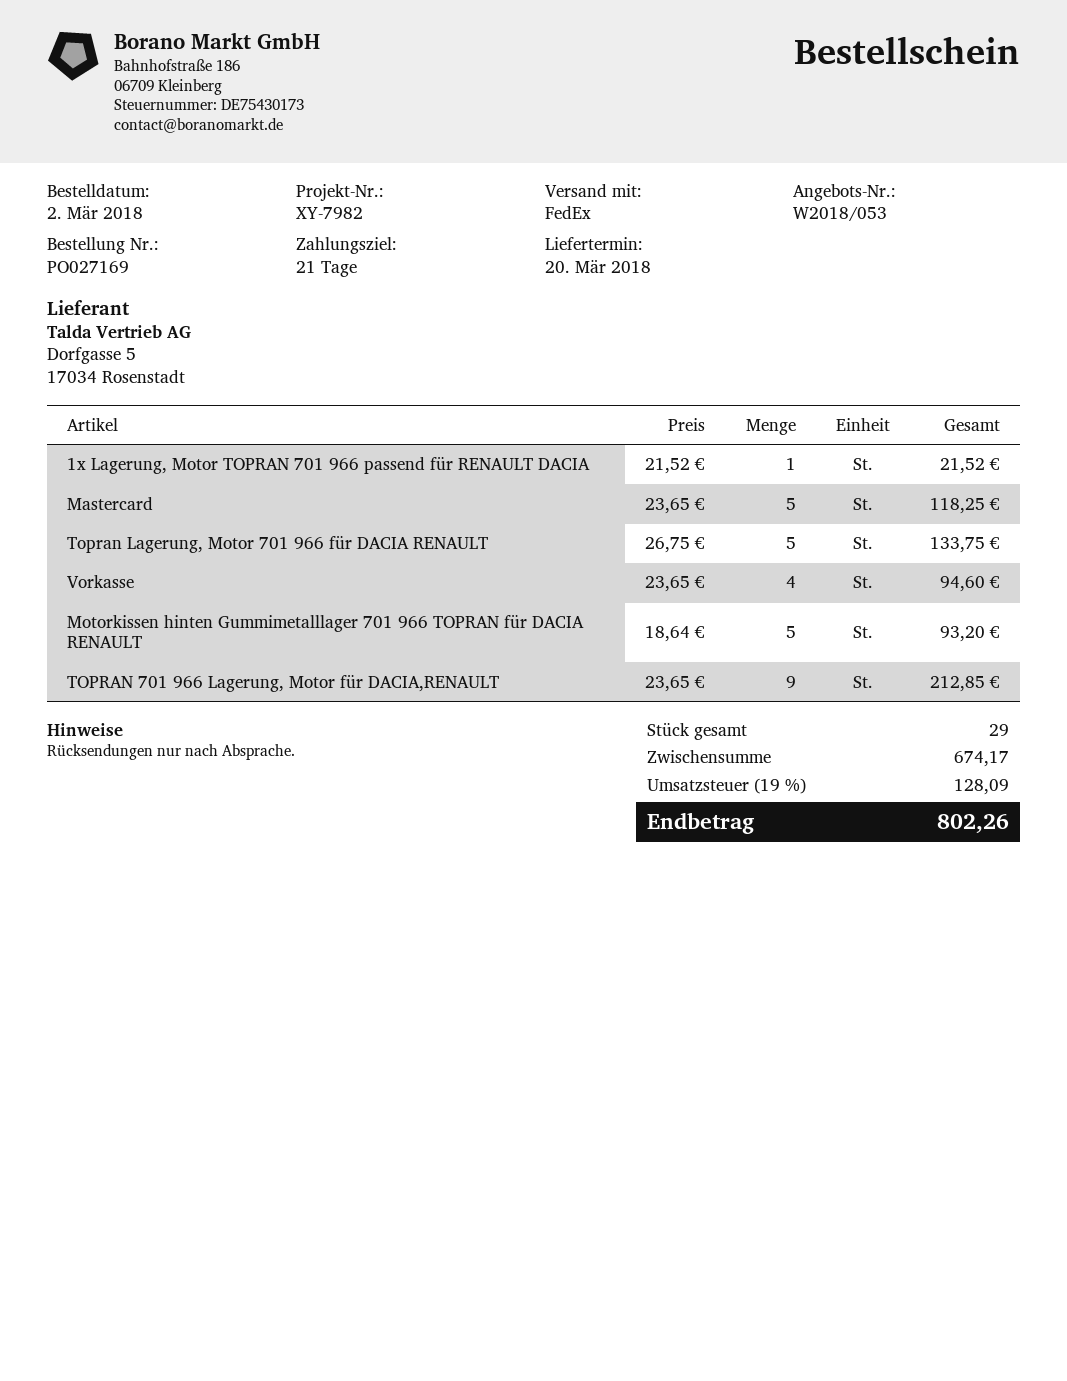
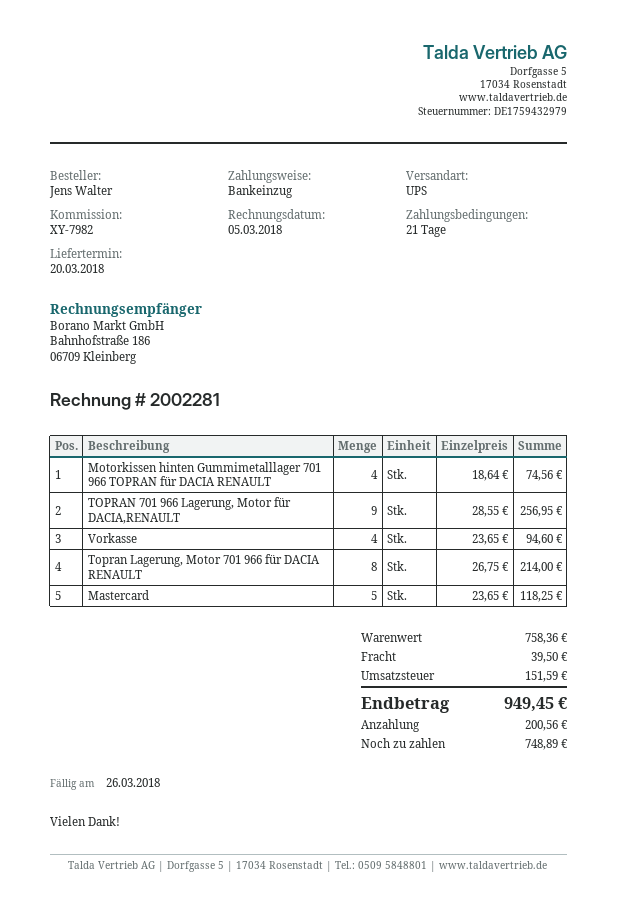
shipping method: FedEx -> UPS
1x Lagerung, Motor TOPRAN 701 966 passend für RENAULT DACIA: 1 x 21.52 = 21.52 -> none
Topran Lagerung, Motor 701 966 für DACIA RENAULT: 5 x 26.75 = 133.75 -> 8 x 26.75 = 214.00
Motorkissen hinten Gummimetalllager 701 966 TOPRAN für DACIA RENAULT: 5 x 18.64 = 93.20 -> 4 x 18.64 = 74.56
TOPRAN 701 966 Lagerung, Motor für DACIA,RENAULT: 9 x 23.65 = 212.85 -> 9 x 28.55 = 256.95
subtotal: 674.17 -> 758.36
shipping: none -> 39.50
tax: 128.09 -> 151.59
total: 802.26 -> 949.45

